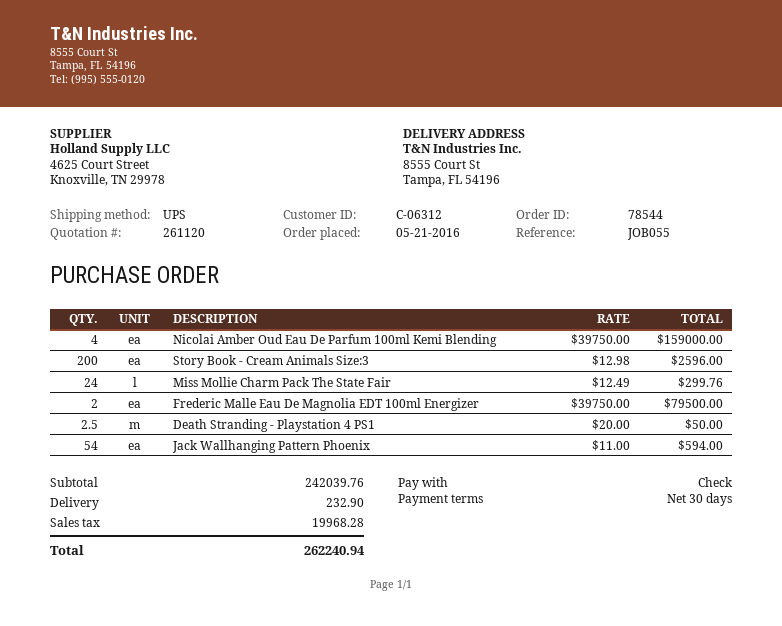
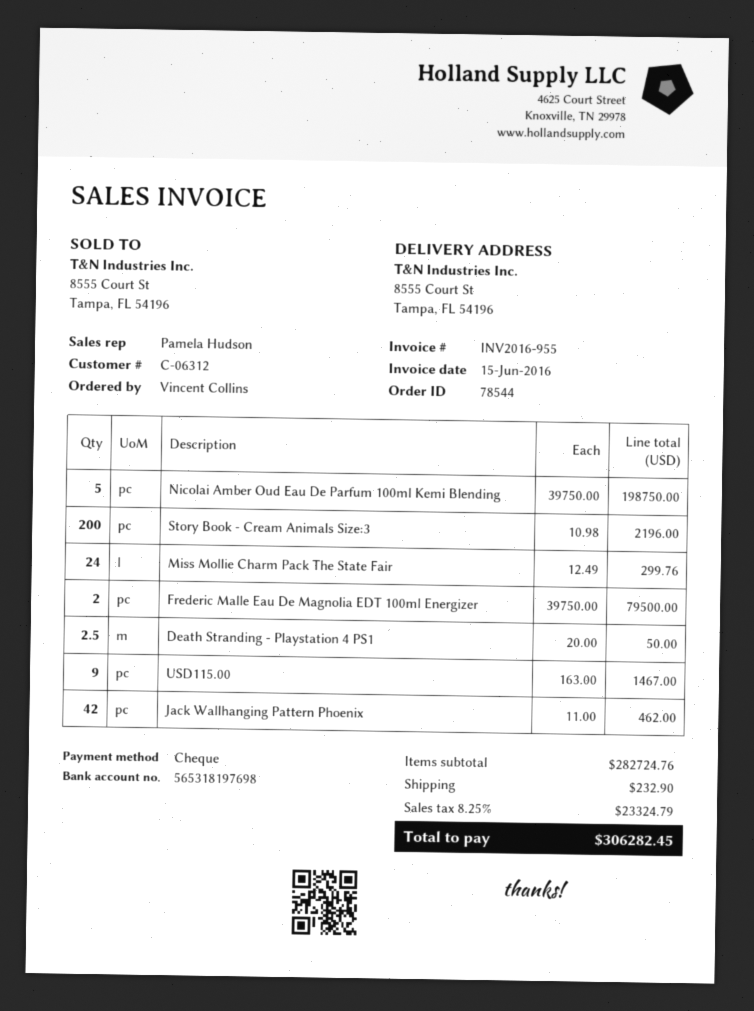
Nicolai Amber Oud Eau De Parfum 100ml Kemi Blending: 4 x 39750.00 = 159000.00 -> 5 x 39750.00 = 198750.00
Story Book - Cream Animals Size:3: 200 x 12.98 = 2596.00 -> 200 x 10.98 = 2196.00
Jack Wallhanging Pattern Phoenix: 54 x 11.00 = 594.00 -> 42 x 11.00 = 462.00
USD115.00: none -> 9 x 163.00 = 1467.00
subtotal: 242039.76 -> 282724.76
tax: 19968.28 -> 23324.79
total: 262240.94 -> 306282.45

